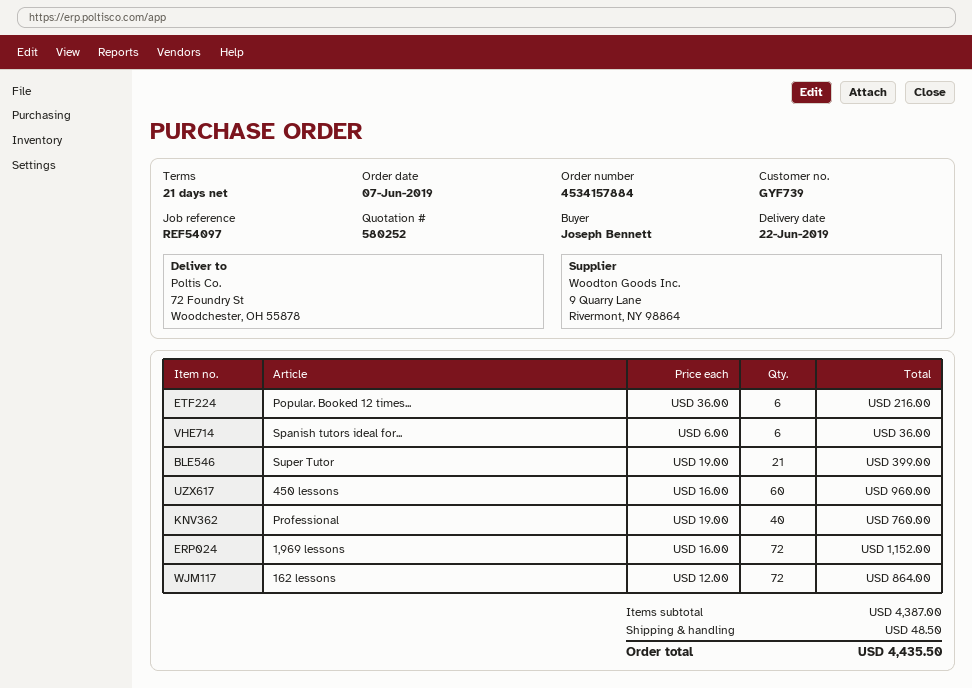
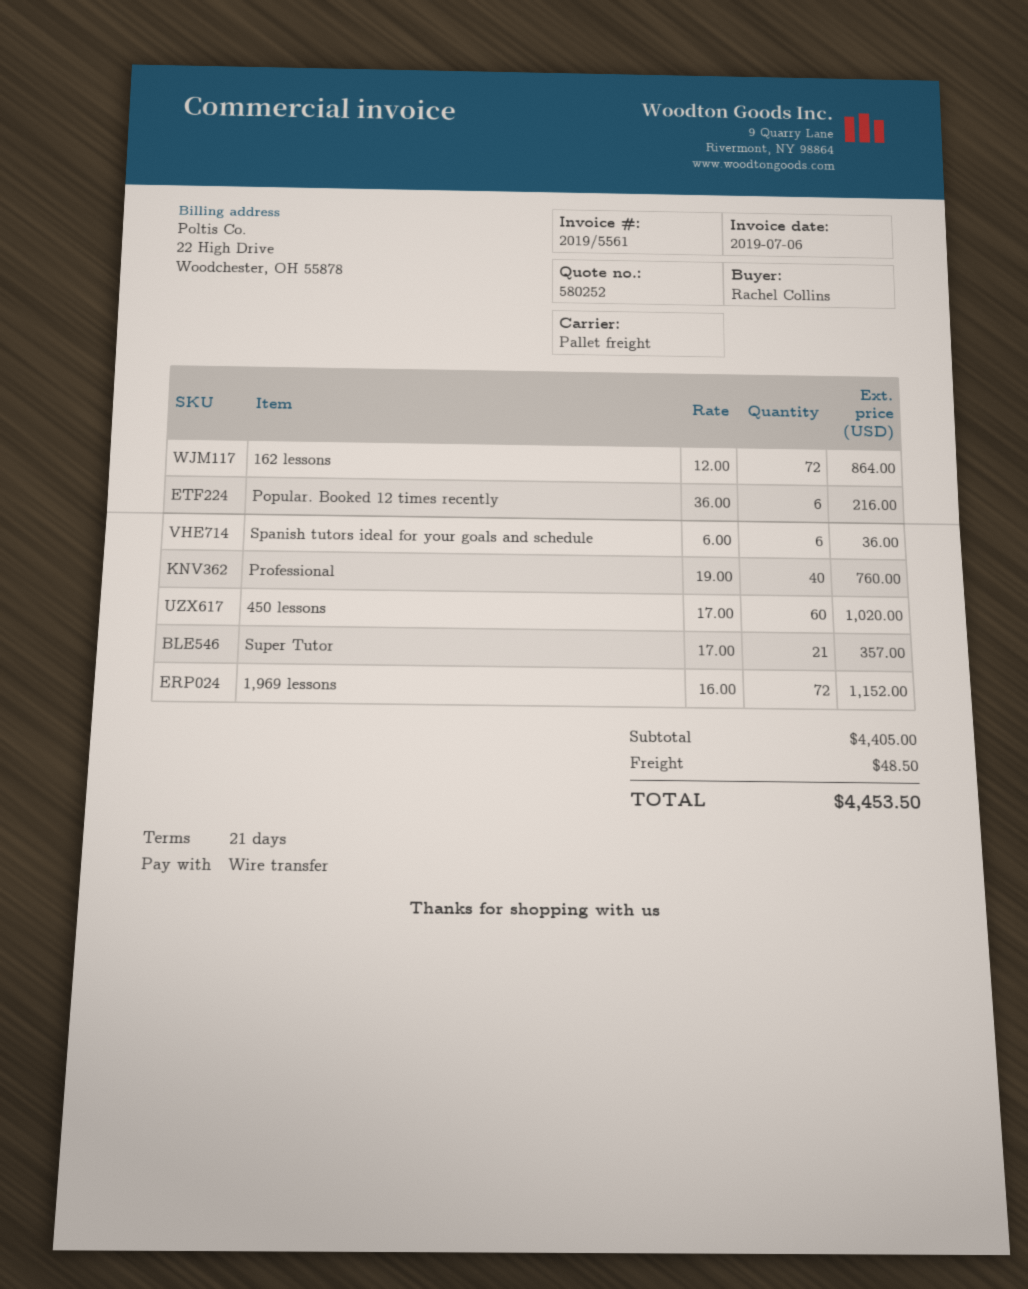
ordered by: Joseph Bennett -> Rachel Collins
Super Tutor: 21 x 19.00 = 399.00 -> 21 x 17.00 = 357.00
450 lessons: 60 x 16.00 = 960.00 -> 60 x 17.00 = 1020.00
subtotal: 4387.00 -> 4405.00
total: 4435.50 -> 4453.50

